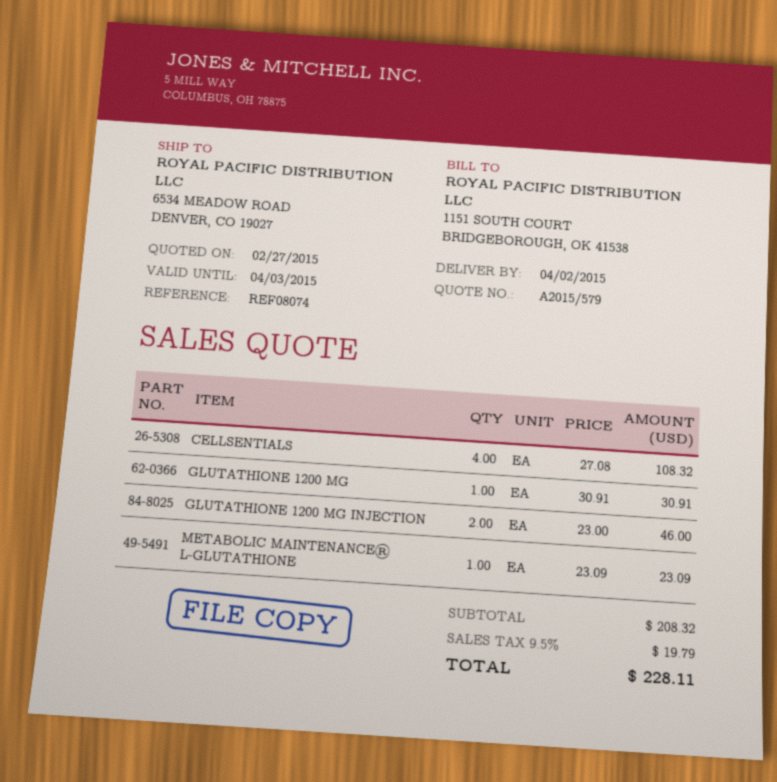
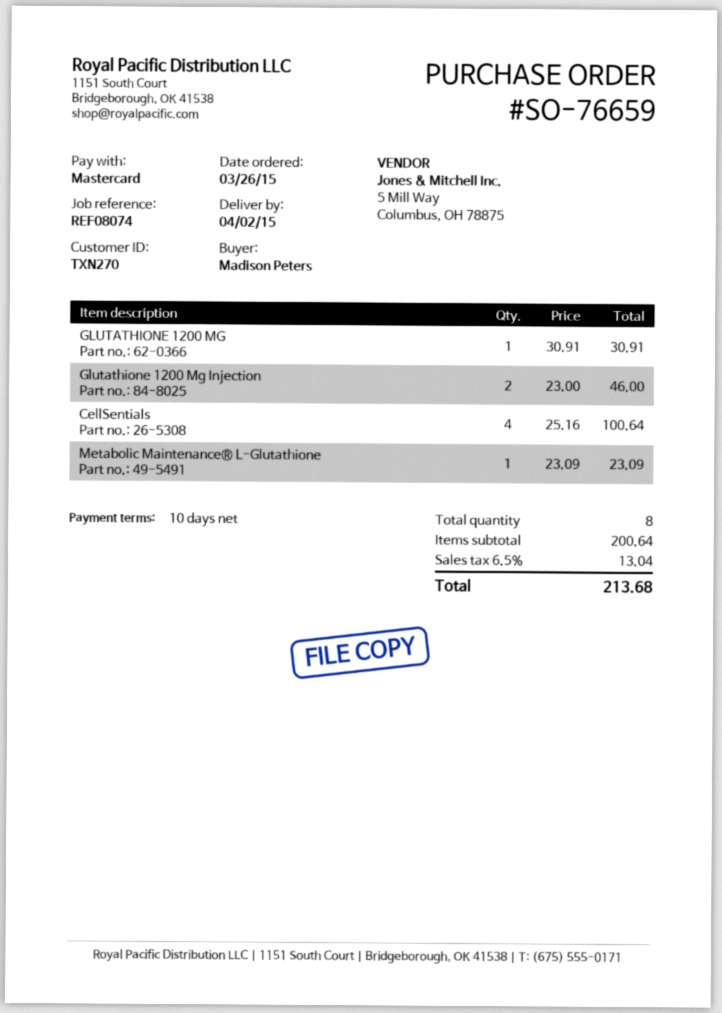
CELLSENTIALS: 4 x 27.08 = 108.32 -> 4 x 25.16 = 100.64
subtotal: 208.32 -> 200.64
tax: 9.5% = 19.79 -> 6.5% = 13.04
total: 228.11 -> 213.68

